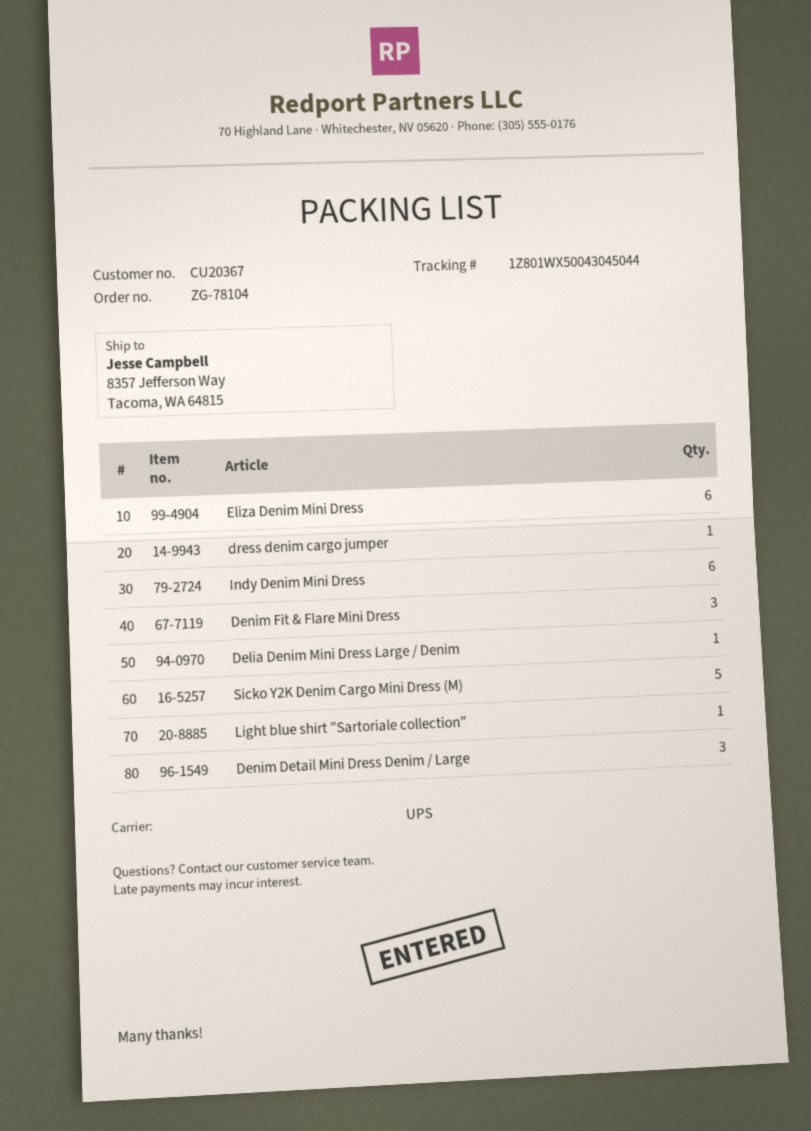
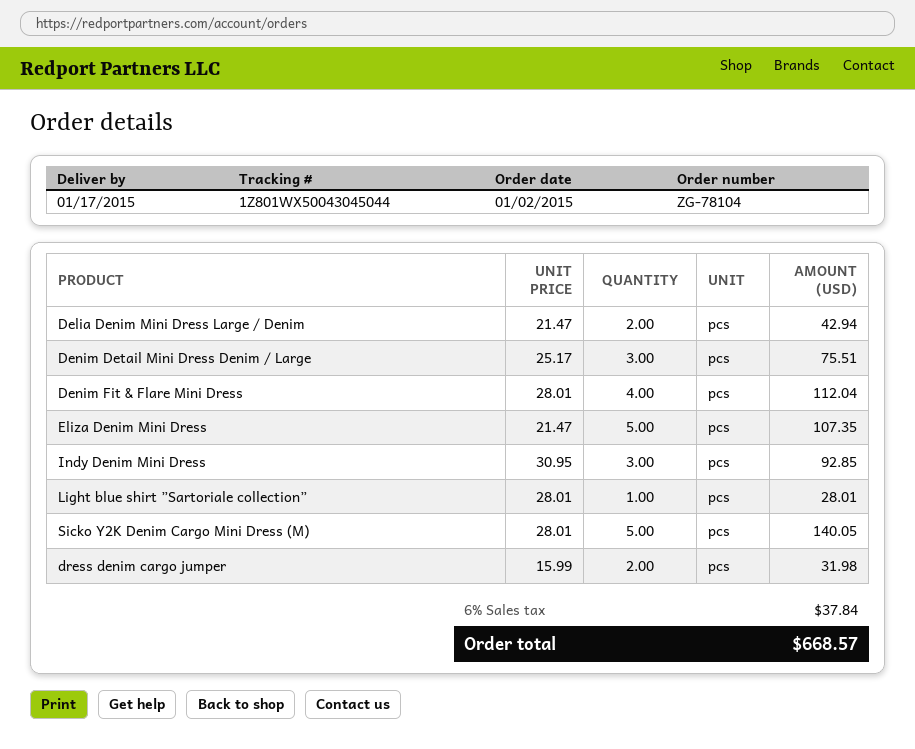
Eliza Denim Mini Dress: 6 -> 5
dress denim cargo jumper: 1 -> 2
Indy Denim Mini Dress: 6 -> 3
Denim Fit & Flare Mini Dress: 3 -> 4
Delia Denim Mini Dress Large / Denim: 1 -> 2

